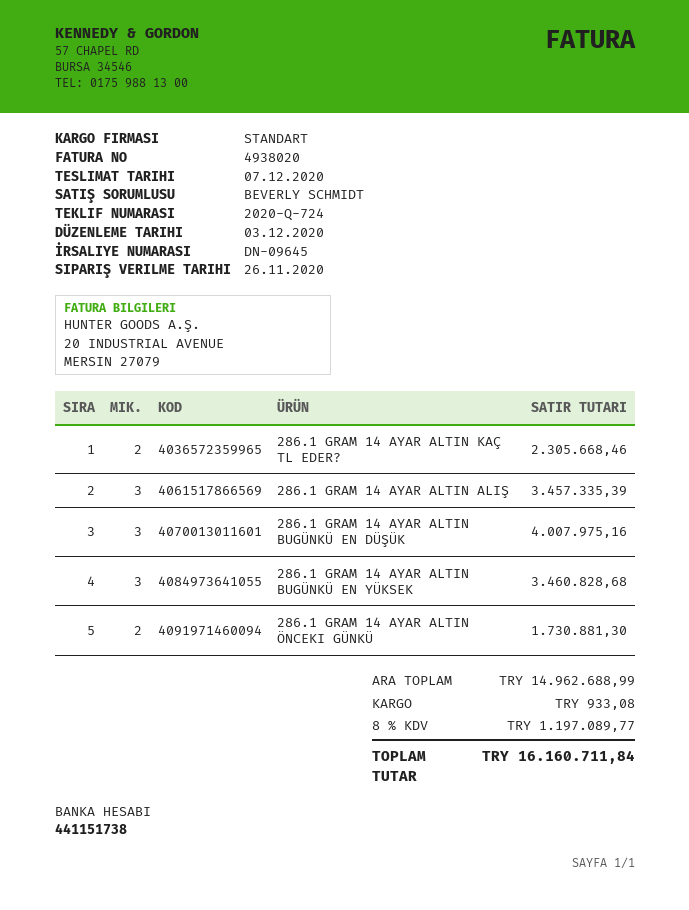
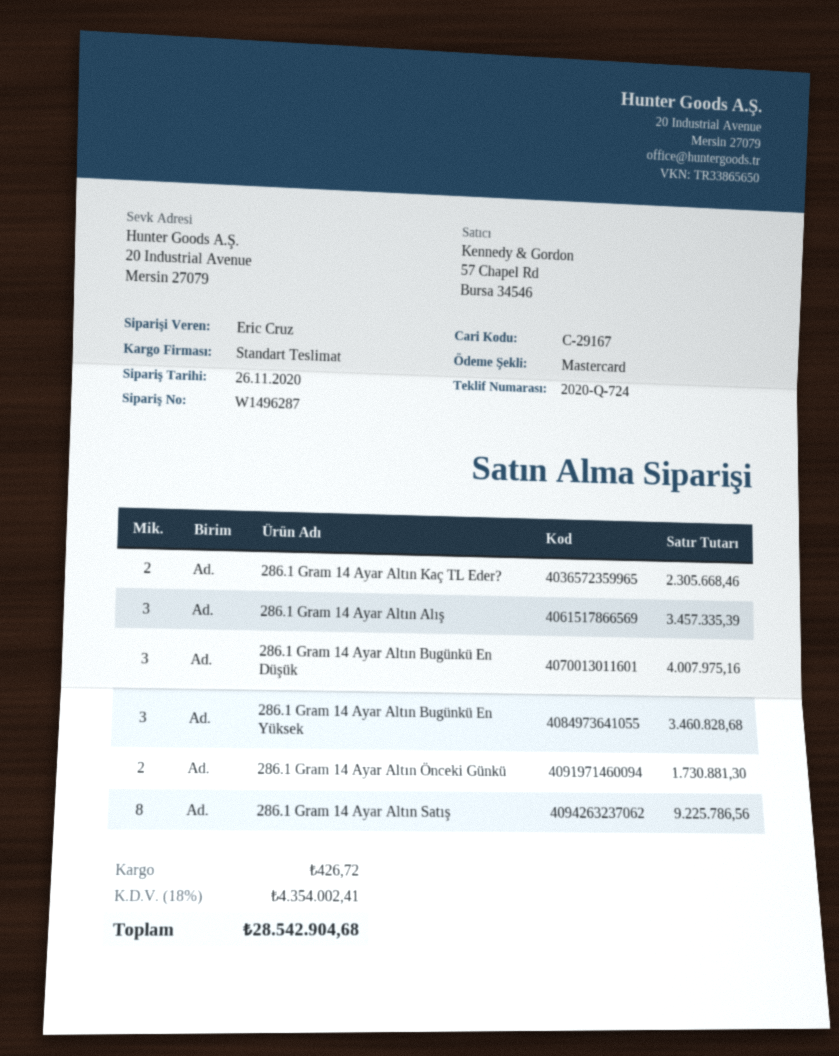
286.1 Gram 14 Ayar Altın Satış: none -> 8 for 9225786.56
shipping: 933.08 -> 426.72
tax: 8% = 1197089.77 -> 18% = 4354002.41
total: 16160711.84 -> 28542904.68

